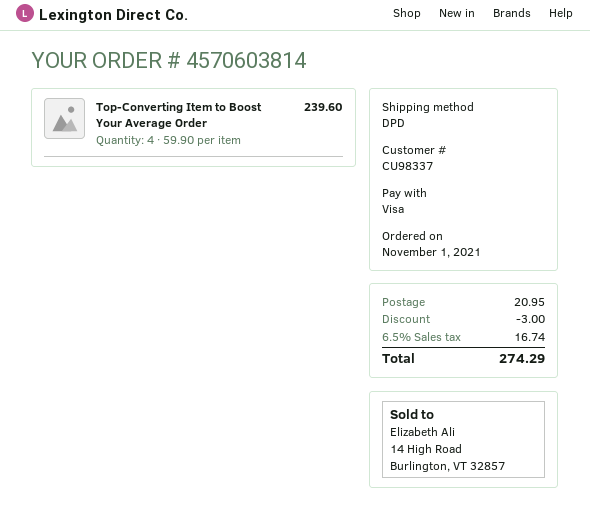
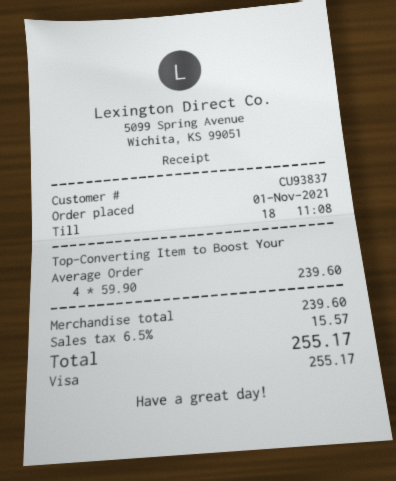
customer number: CU98337 -> CU93837
discount: 3.00 -> none
shipping: 20.95 -> none
tax: 6.5% = 16.74 -> 6.5% = 15.57
total: 274.29 -> 255.17

